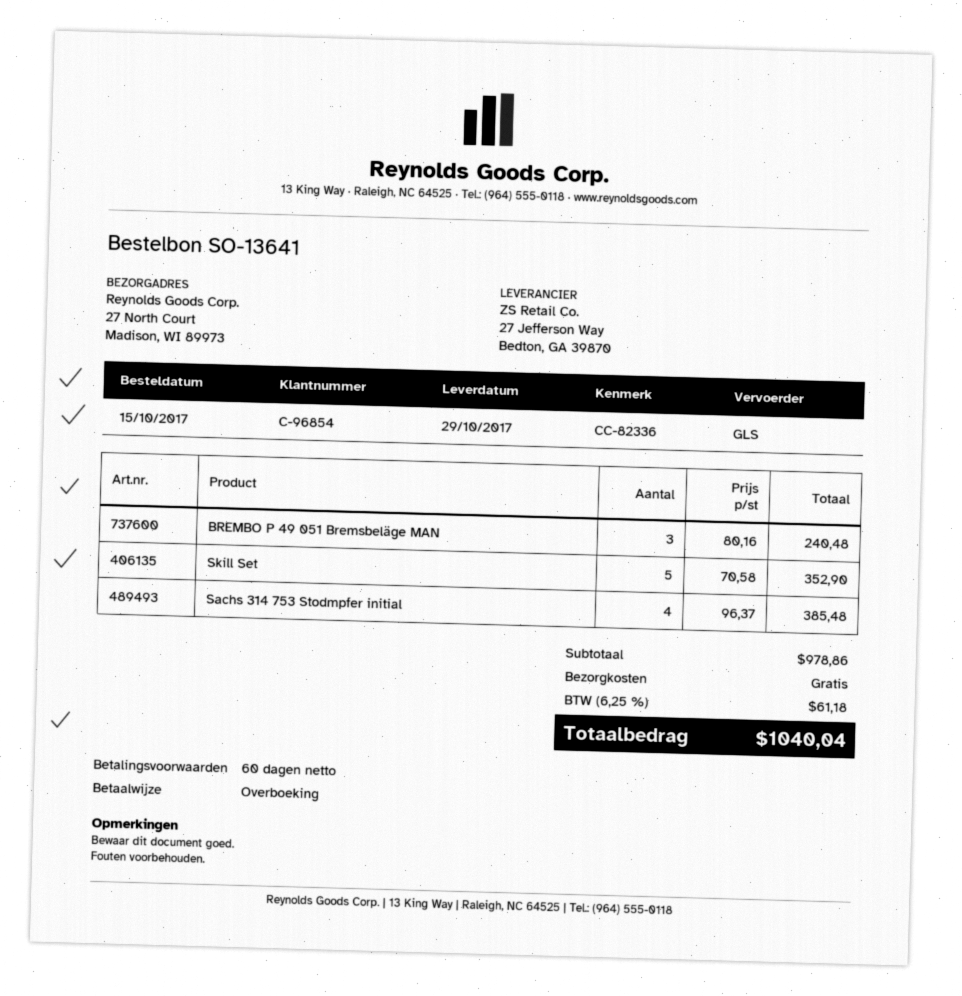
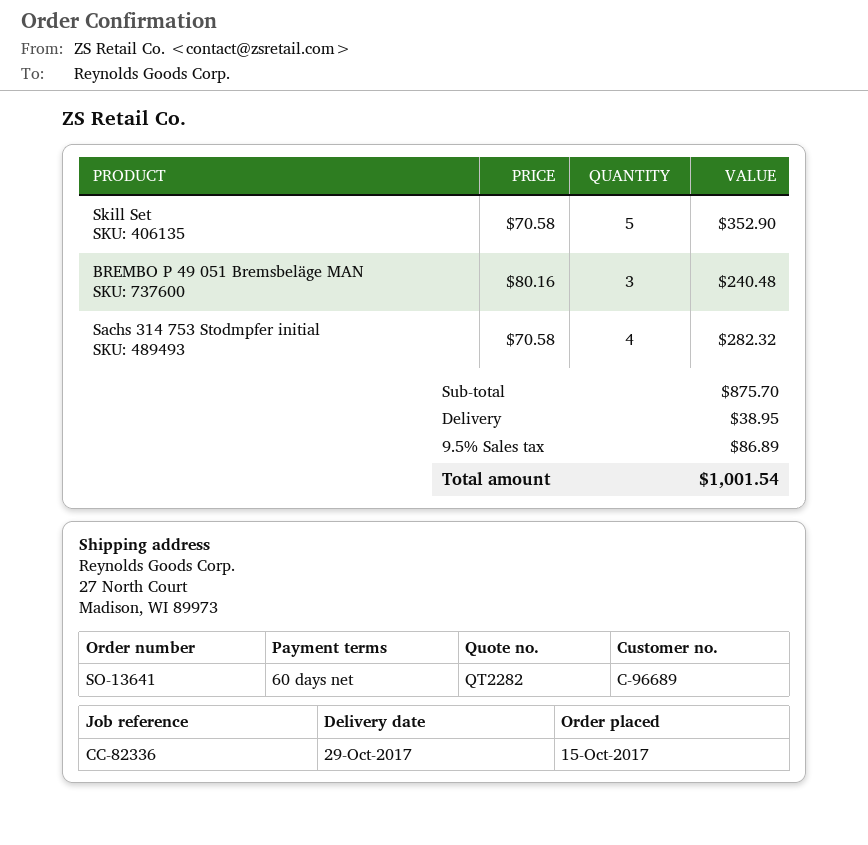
customer number: C-96854 -> C-96689
Sachs 314 753 Stodmpfer initial: 4 x 96.37 = 385.48 -> 4 x 70.58 = 282.32
subtotal: 978.86 -> 875.70
shipping: 0.00 -> 38.95
tax: 6.25% = 61.18 -> 9.5% = 86.89
total: 1040.04 -> 1001.54

